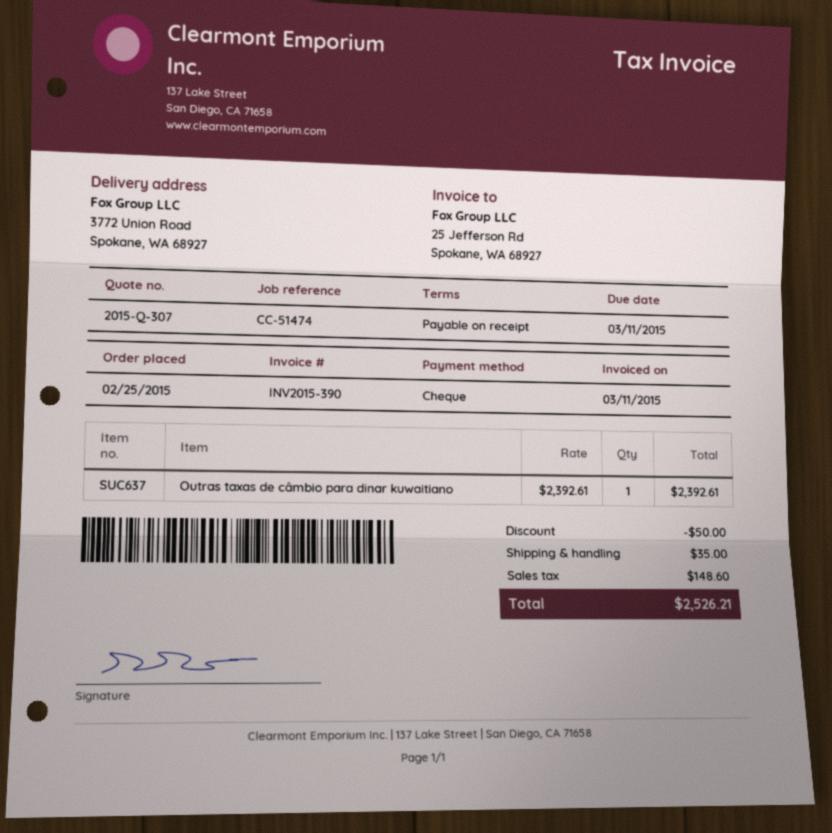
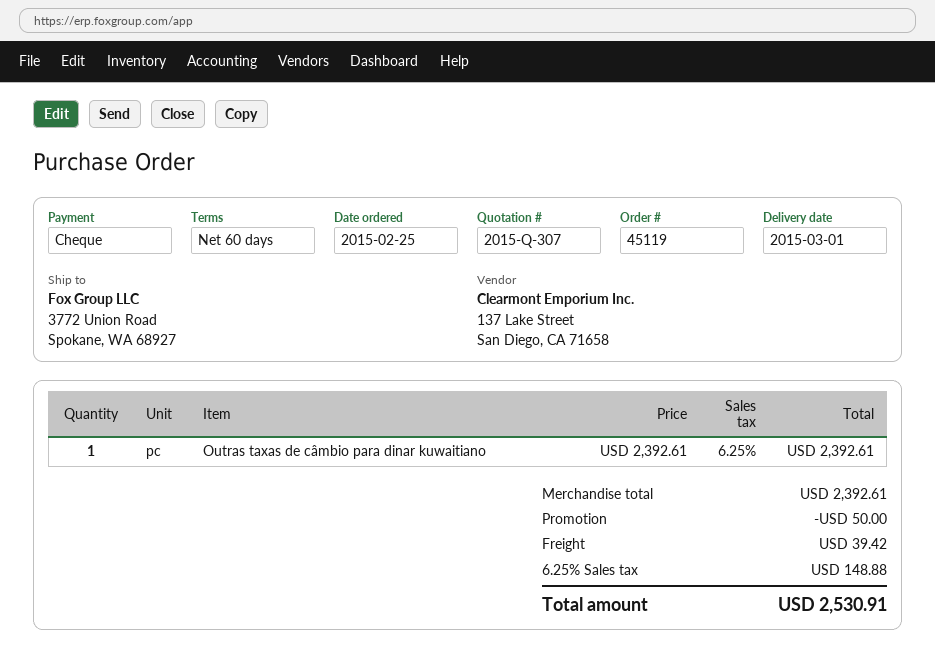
payment terms: on receipt -> 60 days
shipping: 35.00 -> 39.42
tax: 148.60 -> 148.88
total: 2526.21 -> 2530.91

